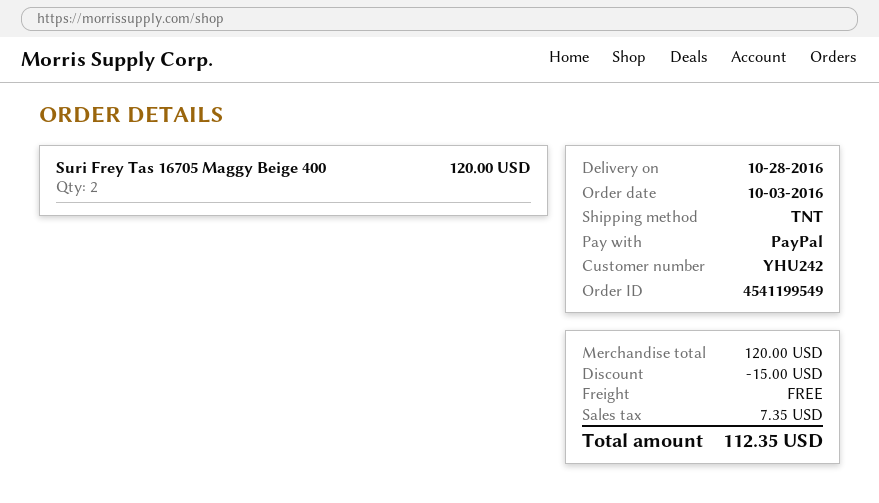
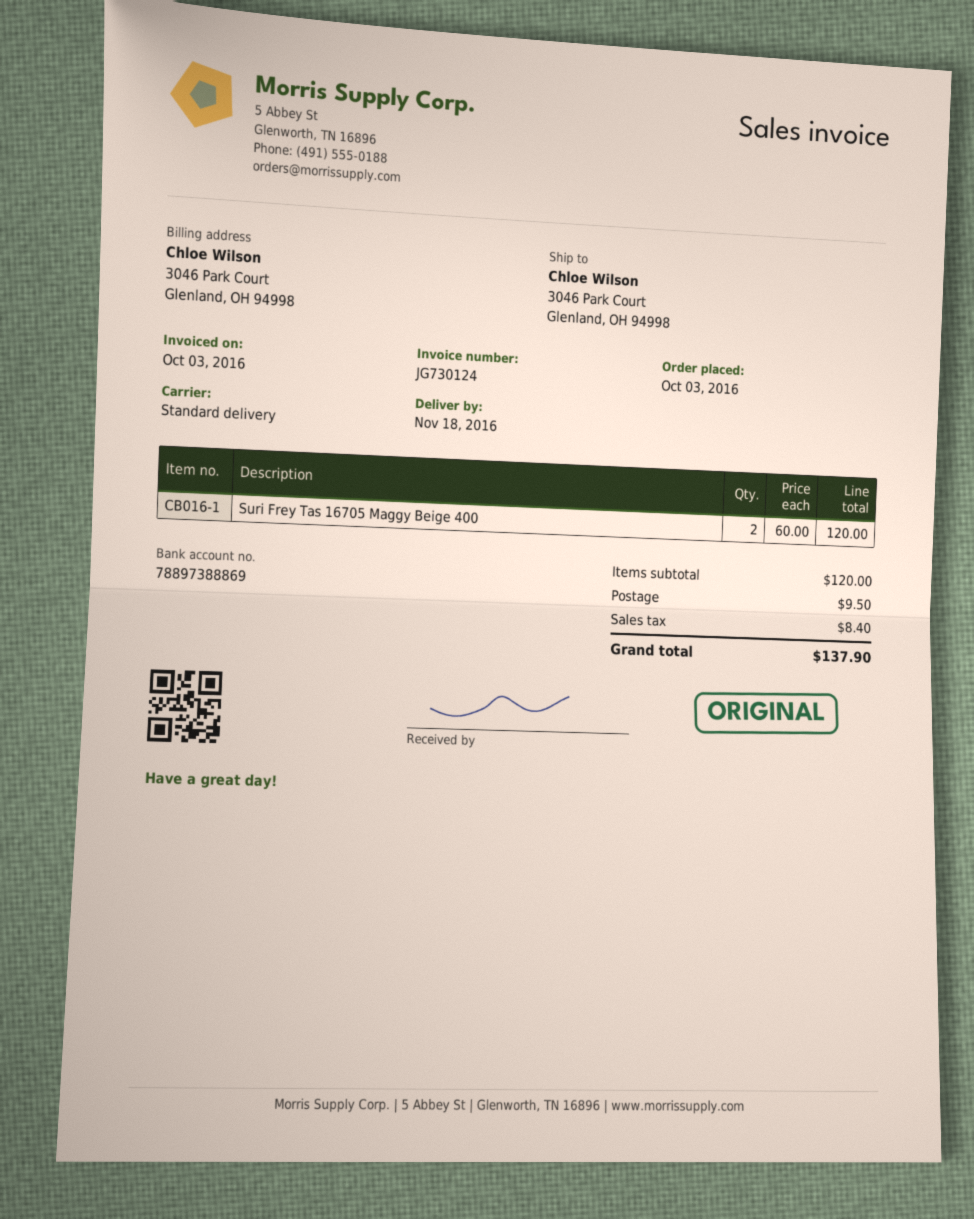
delivery date: 2016-10-28 -> 2016-11-18
shipping method: TNT -> standard
discount: 15.00 -> none
shipping: 0.00 -> 9.50
tax: 7.35 -> 8.40
total: 112.35 -> 137.90

